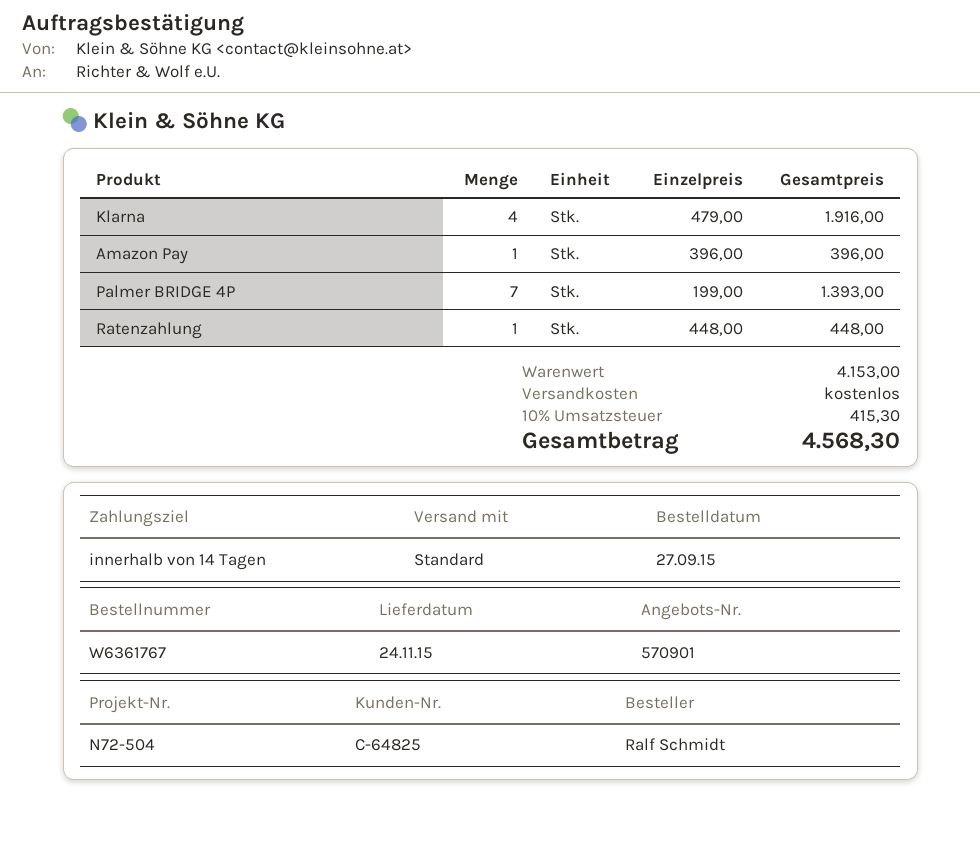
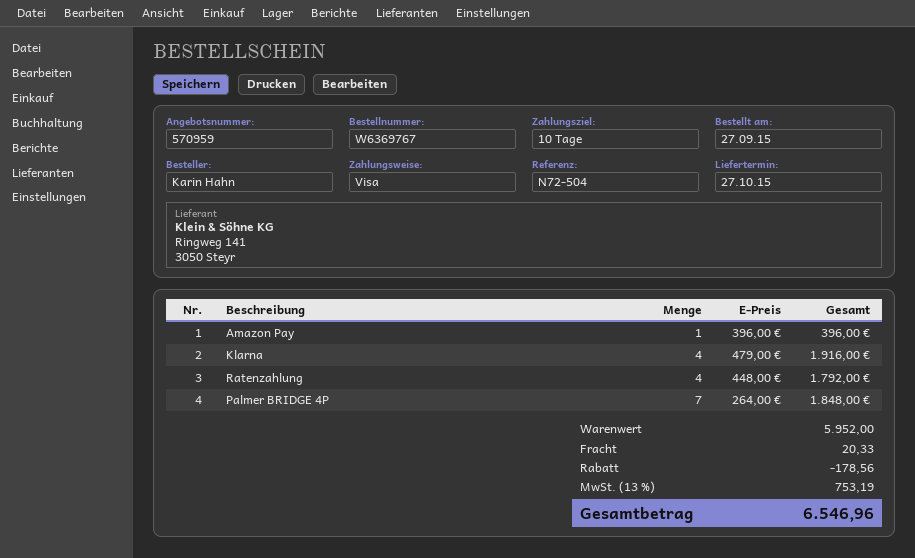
quote number: 570901 -> 570959
order number: W6361767 -> W6369767
delivery date: 2015-11-24 -> 2015-10-27
payment terms: 14 days -> 10 days
ordered by: Ralf Schmidt -> Karin Hahn
Palmer BRIDGE 4P: 7 x 199.00 = 1393.00 -> 7 x 264.00 = 1848.00
Ratenzahlung: 1 x 448.00 = 448.00 -> 4 x 448.00 = 1792.00
subtotal: 4153.00 -> 5952.00
discount: none -> 178.56
shipping: 0.00 -> 20.33
tax: 10% = 415.30 -> 13% = 753.19
total: 4568.30 -> 6546.96

